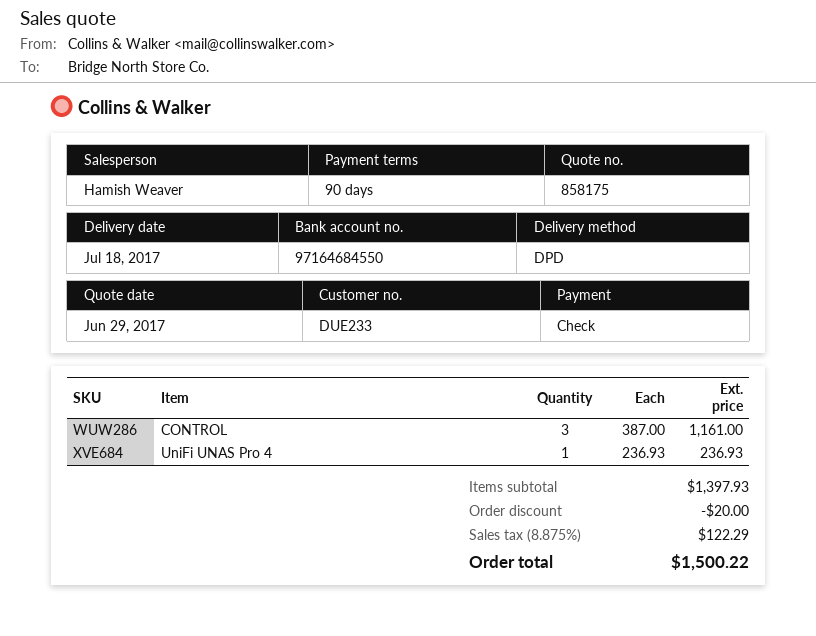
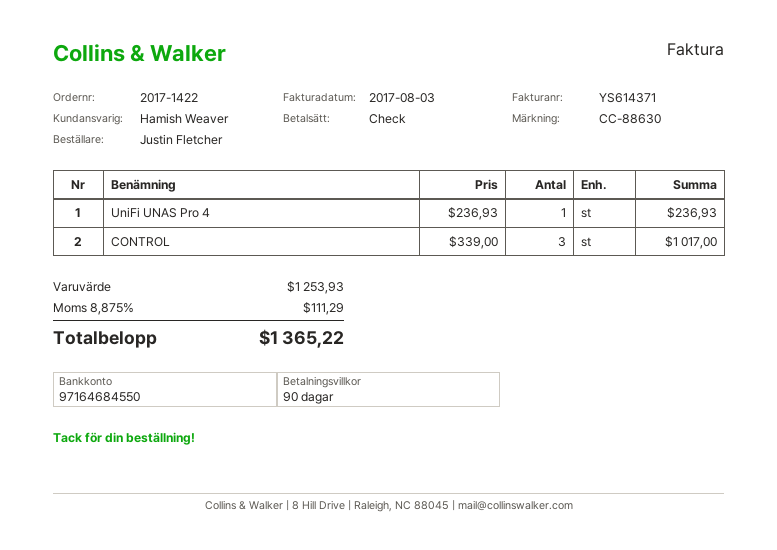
CONTROL: 3 x 387.00 = 1161.00 -> 3 x 339.00 = 1017.00
subtotal: 1397.93 -> 1253.93
discount: 20.00 -> none
tax: 8.875% = 122.29 -> 8.875% = 111.29
total: 1500.22 -> 1365.22

